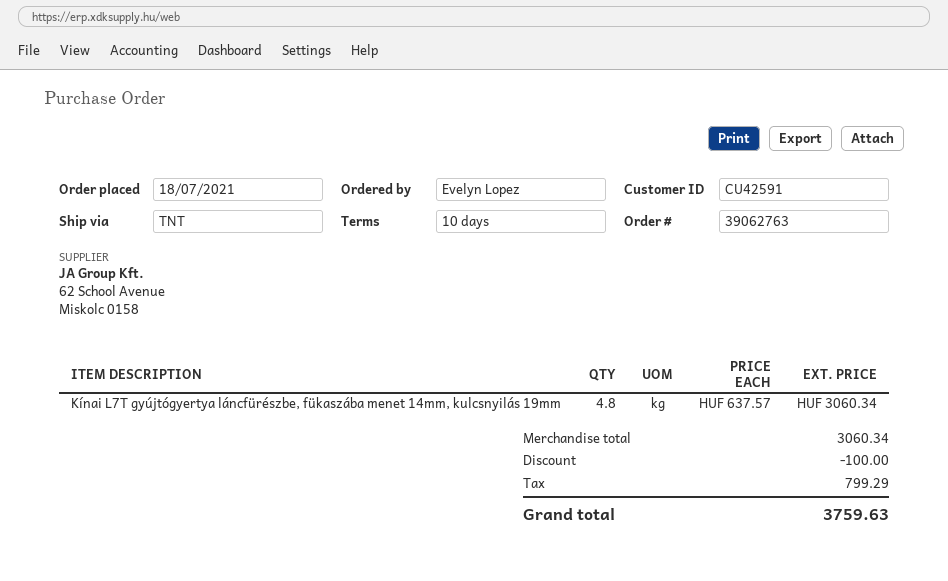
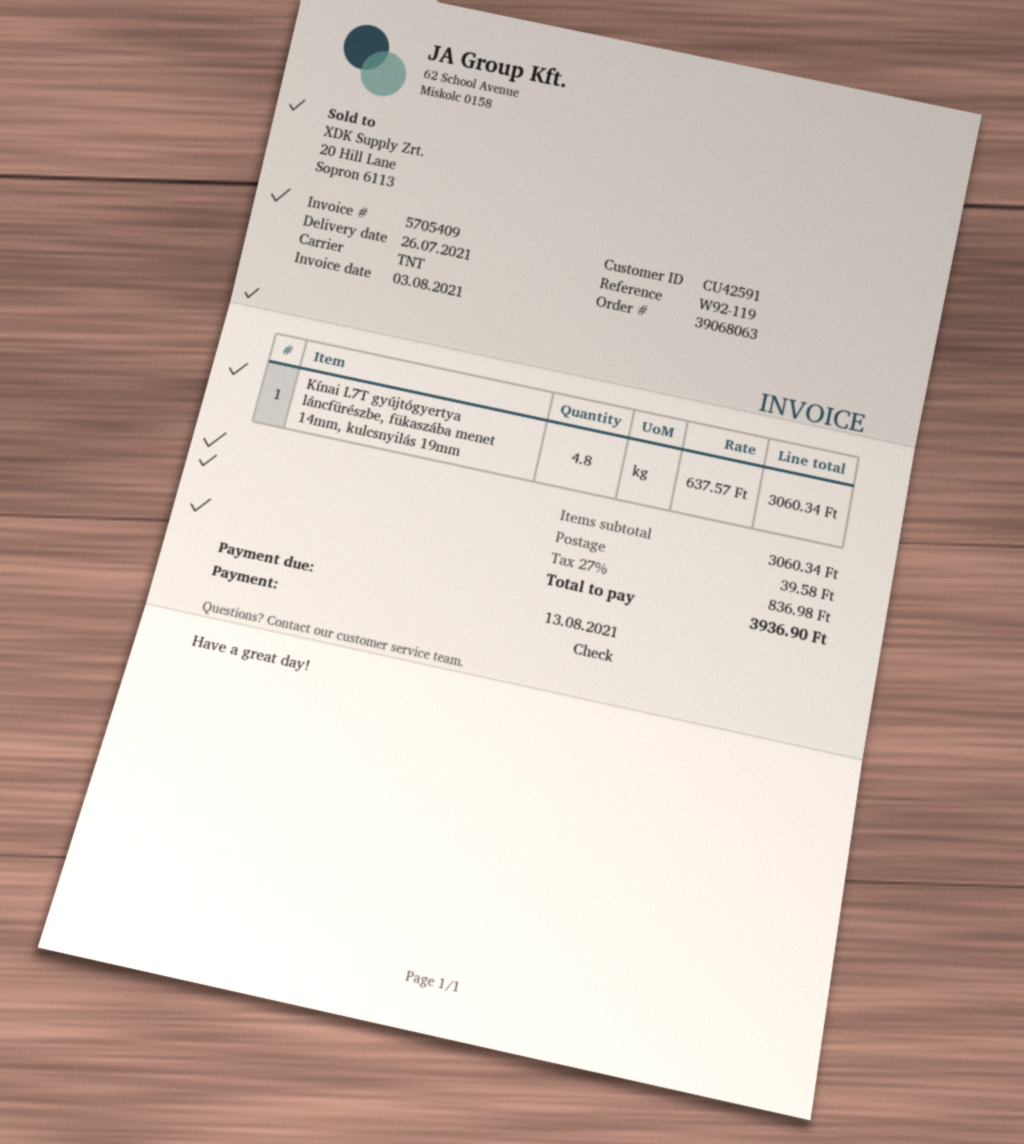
order number: 39062763 -> 39068063
discount: 100.00 -> none
shipping: none -> 39.58
tax: 799.29 -> 836.98
total: 3759.63 -> 3936.90

